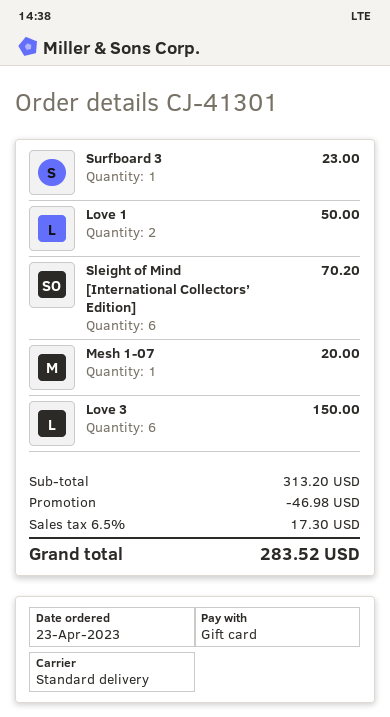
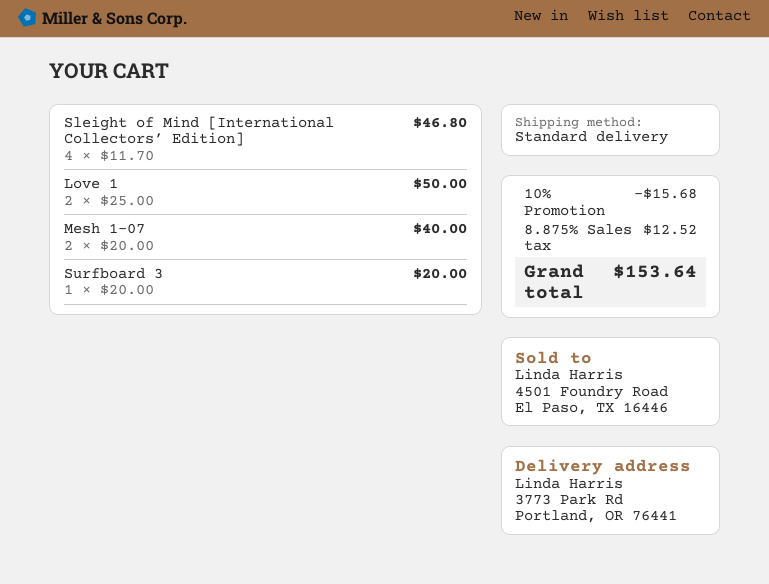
Surfboard 3: 1 for 23.00 -> 1 for 20.00
Sleight of Mind [International Collectors’ Edition]: 6 for 70.20 -> 4 for 46.80
Mesh 1-07: 1 for 20.00 -> 2 for 40.00
Love 3: 6 for 150.00 -> none
discount: 46.98 -> 15.68
tax: 6.5% = 17.30 -> 8.875% = 12.52
total: 283.52 -> 153.64

